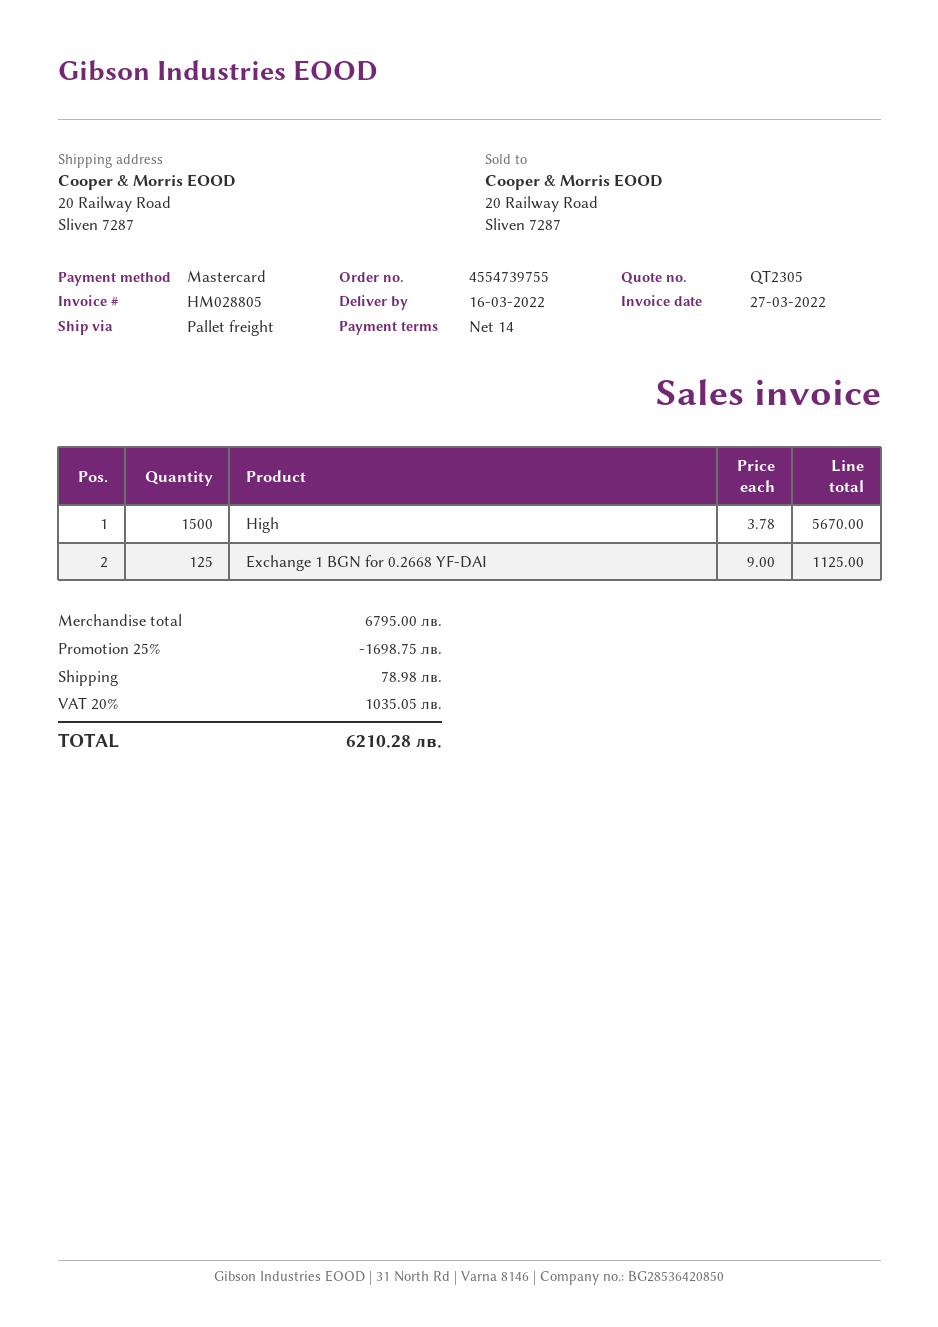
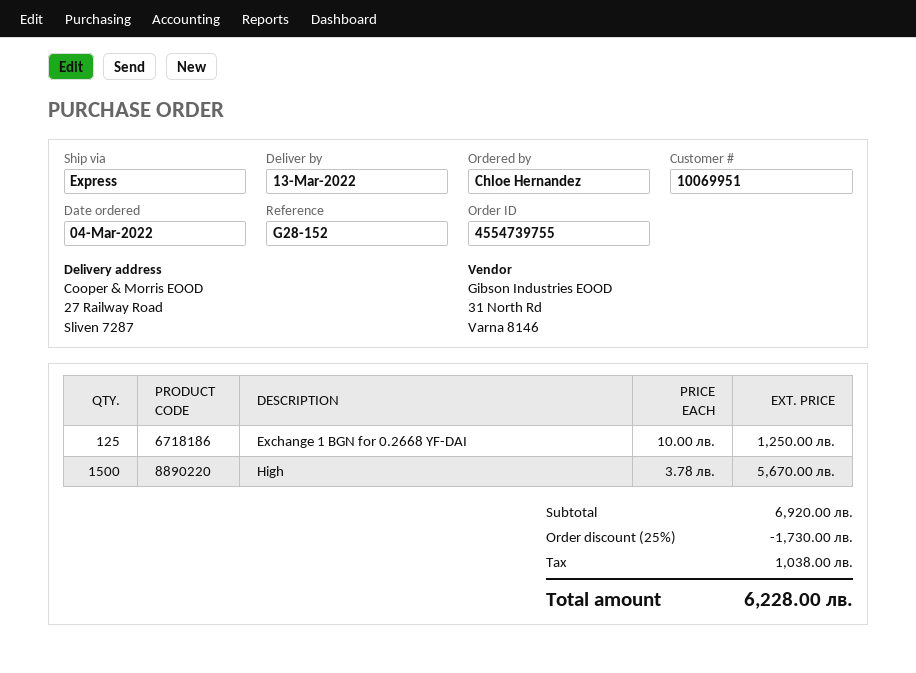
delivery date: 2022-03-16 -> 2022-03-13
shipping method: pallet freight -> express
ship to: 20 Railway Road, Sliven 7287 -> 27 Railway Road, Sliven 7287
Exchange 1 BGN for 0.2668 YF-DAI: 125 x 9.00 = 1125.00 -> 125 x 10.00 = 1250.00
subtotal: 6795.00 -> 6920.00
discount: 25% = 1698.75 -> 25% = 1730.00
shipping: 78.98 -> none
tax: 1035.05 -> 1038.00
total: 6210.28 -> 6228.00

